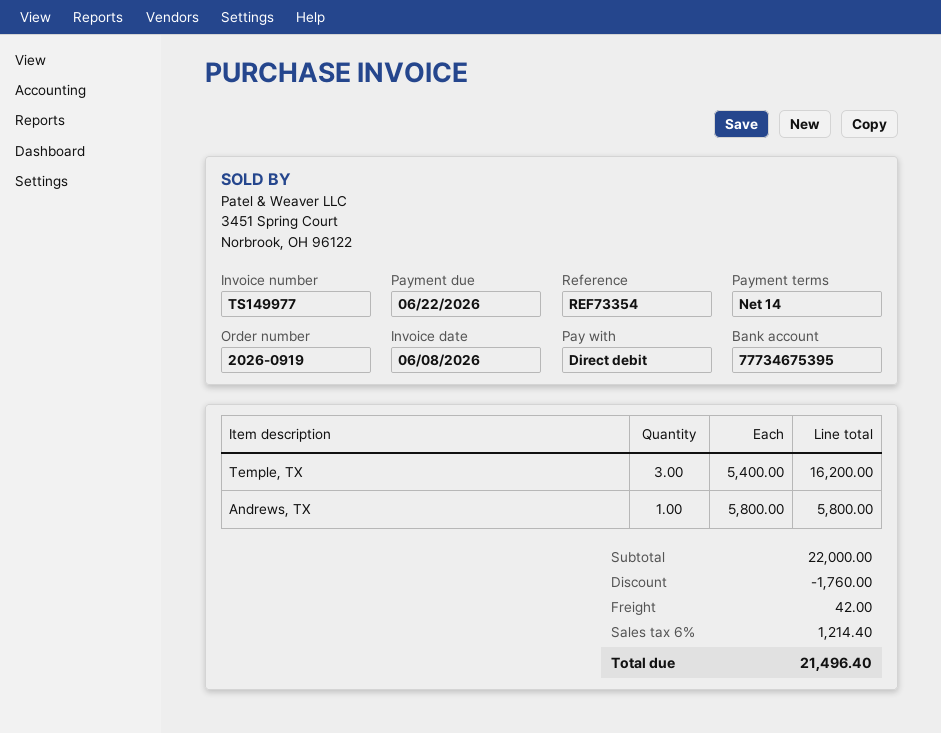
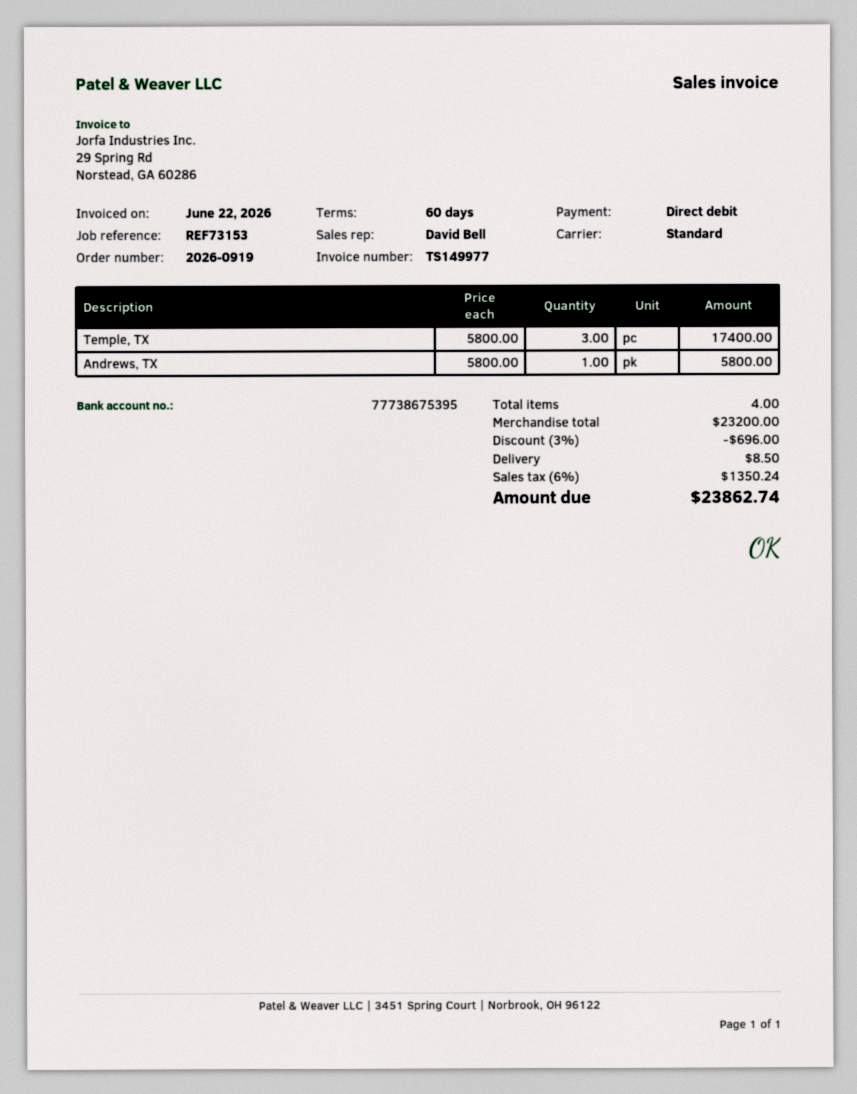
invoice date: 2026-06-08 -> 2026-06-22
payment terms: 14 days -> 60 days
reference: REF73354 -> REF73153
bank account: 77734675395 -> 77738675395
Temple, TX: 3 x 5400.00 = 16200.00 -> 3 x 5800.00 = 17400.00
subtotal: 22000.00 -> 23200.00
discount: 1760.00 -> 696.00
shipping: 42.00 -> 8.50
tax: 6% = 1214.40 -> 6% = 1350.24
total: 21496.40 -> 23862.74

